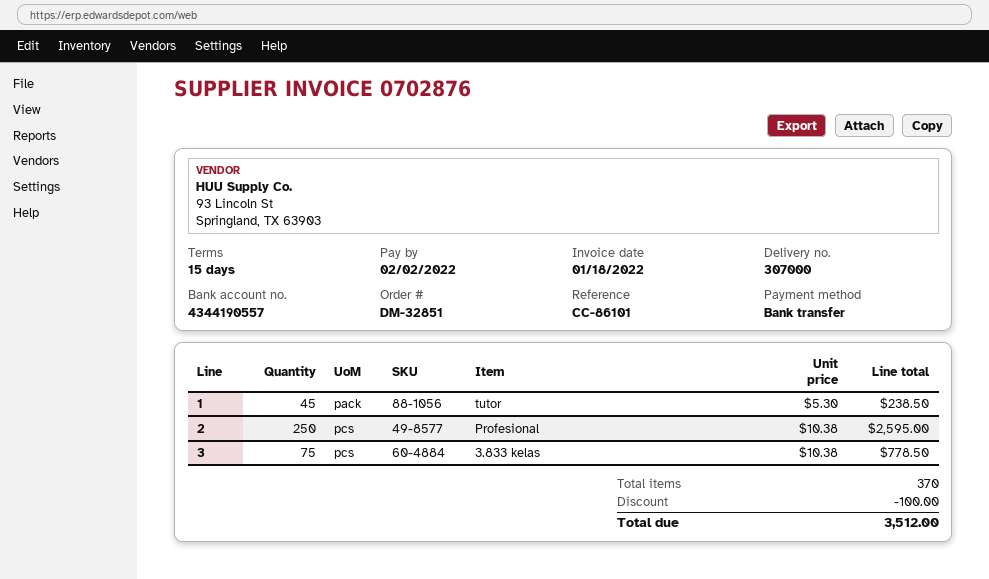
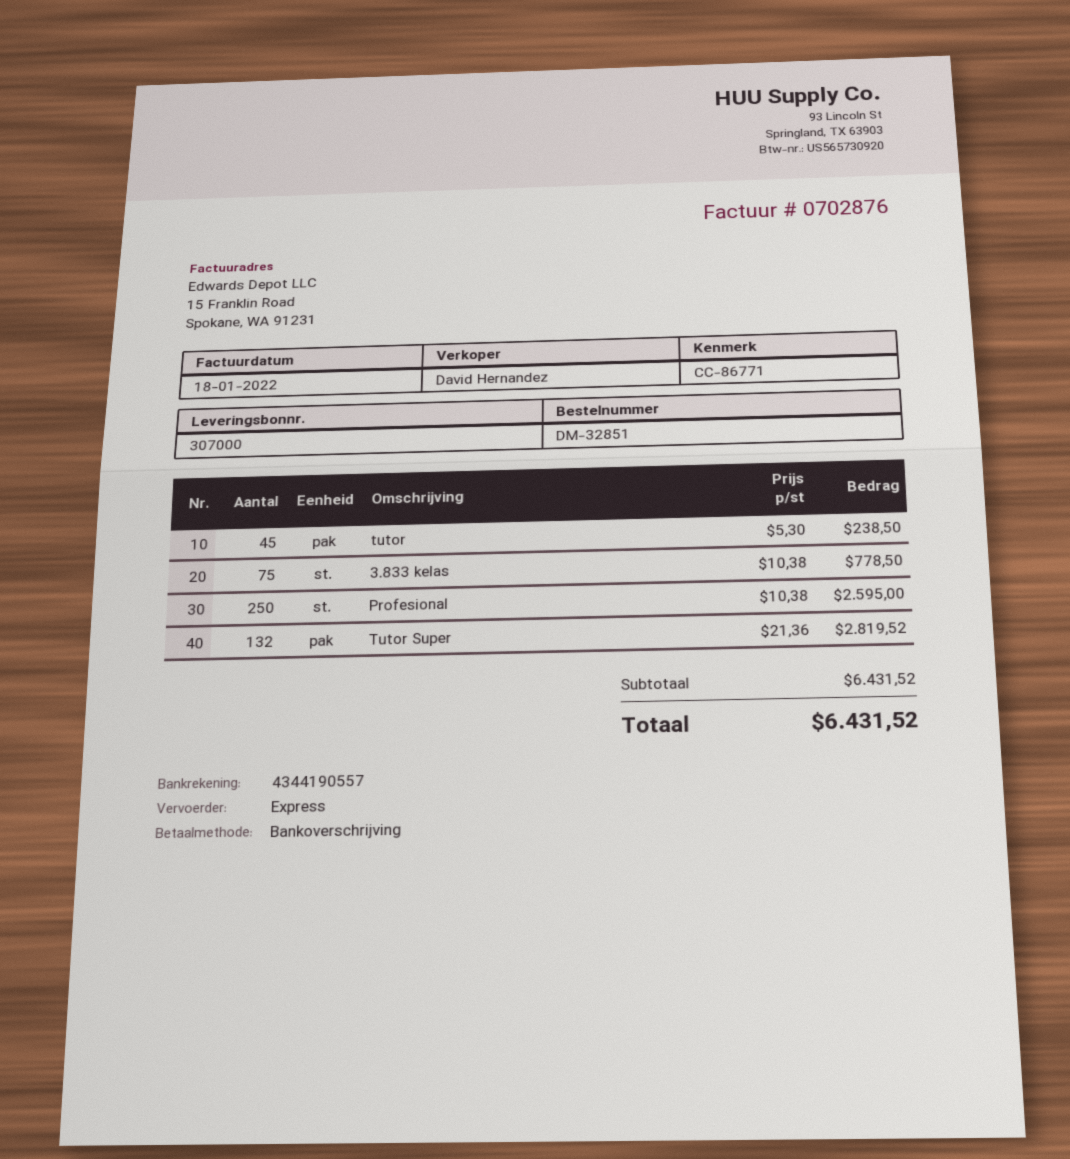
reference: CC-86101 -> CC-86771
Tutor Super: none -> 132 x 21.36 = 2819.52
discount: 100.00 -> none
total: 3512.00 -> 6431.52

